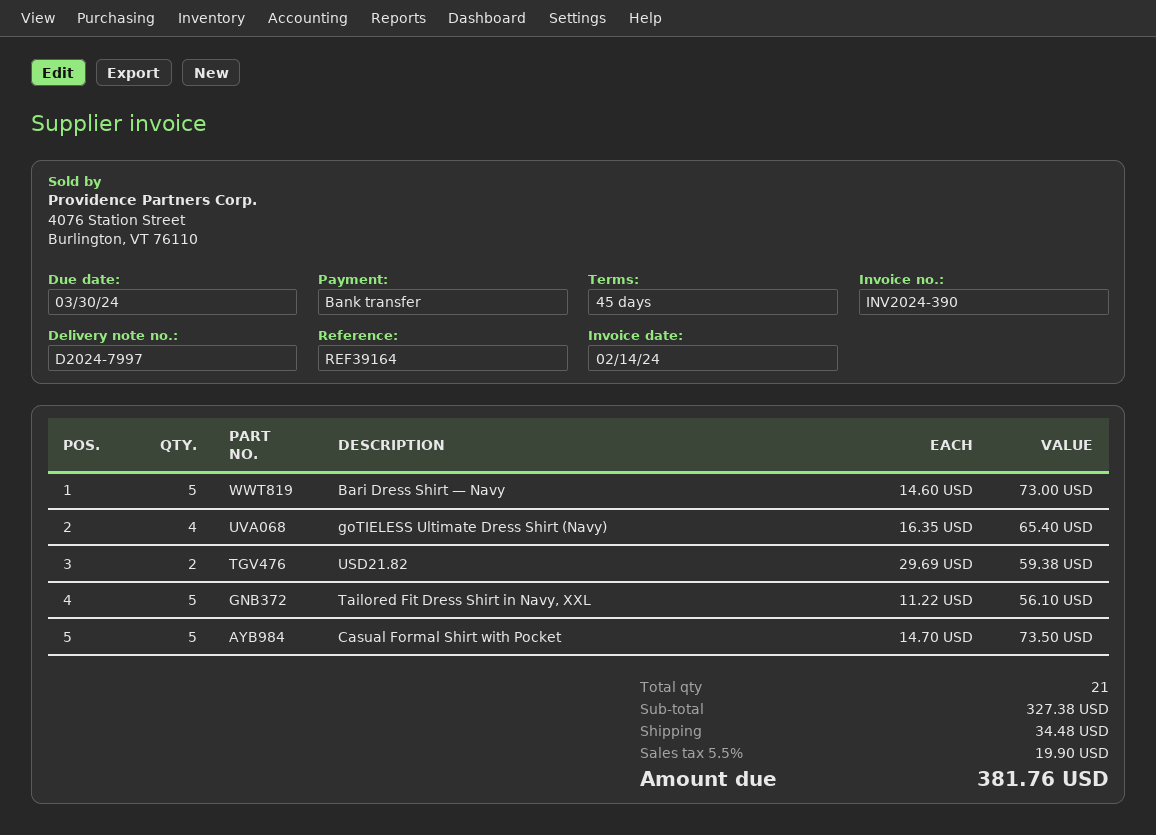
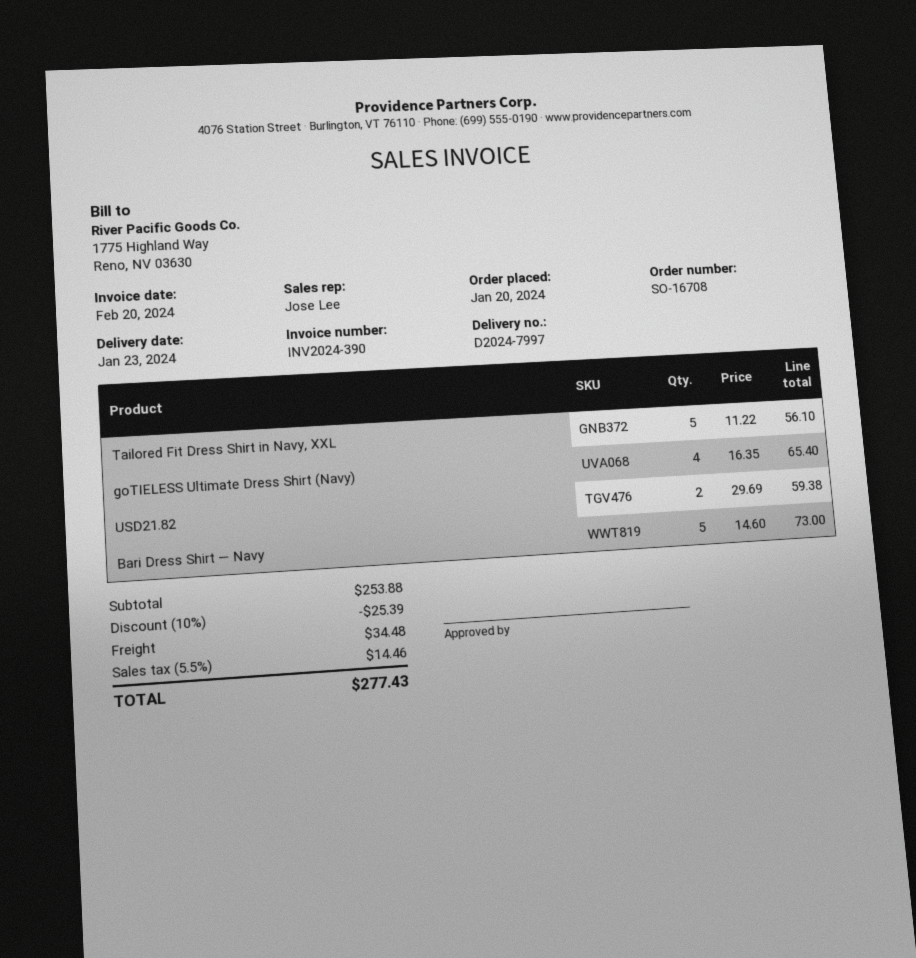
invoice date: 2024-02-14 -> 2024-02-20
Casual Formal Shirt with Pocket: 5 x 14.70 = 73.50 -> none
subtotal: 327.38 -> 253.88
discount: none -> 10% = 25.39
tax: 5.5% = 19.90 -> 5.5% = 14.46
total: 381.76 -> 277.43

